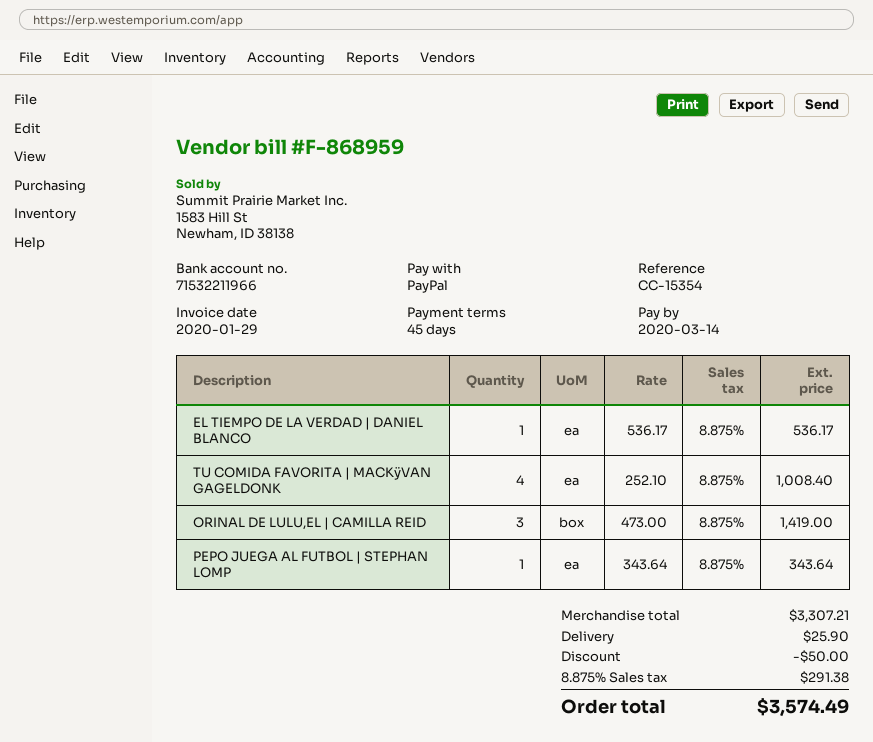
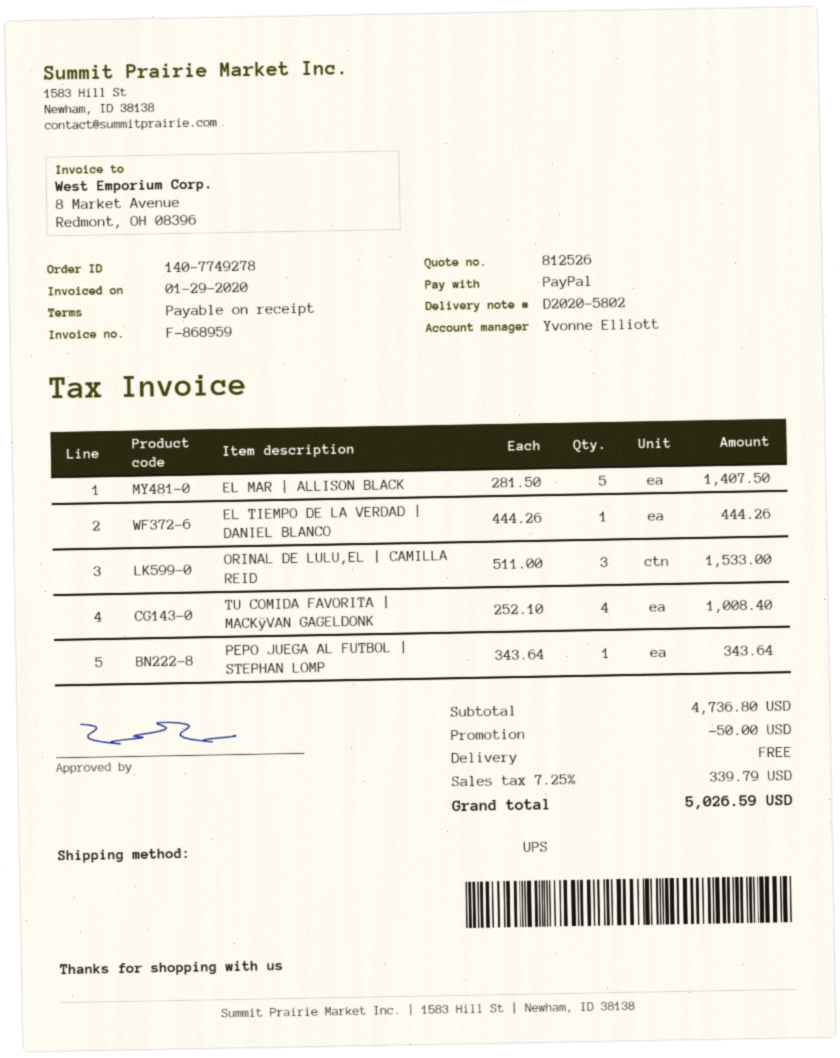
payment terms: 45 days -> on receipt
EL TIEMPO DE LA VERDAD | DANIEL BLANCO: 1 x 536.17 = 536.17 -> 1 x 444.26 = 444.26
ORINAL DE LULU,EL | CAMILLA REID: 3 x 473.00 = 1419.00 -> 3 x 511.00 = 1533.00
EL MAR | ALLISON BLACK: none -> 5 x 281.50 = 1407.50
subtotal: 3307.21 -> 4736.80
shipping: 25.90 -> 0.00
tax: 8.875% = 291.38 -> 7.25% = 339.79
total: 3574.49 -> 5026.59

